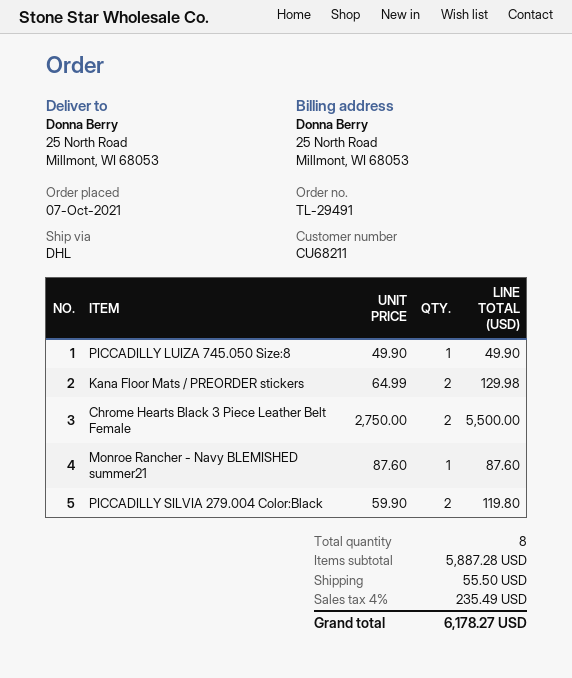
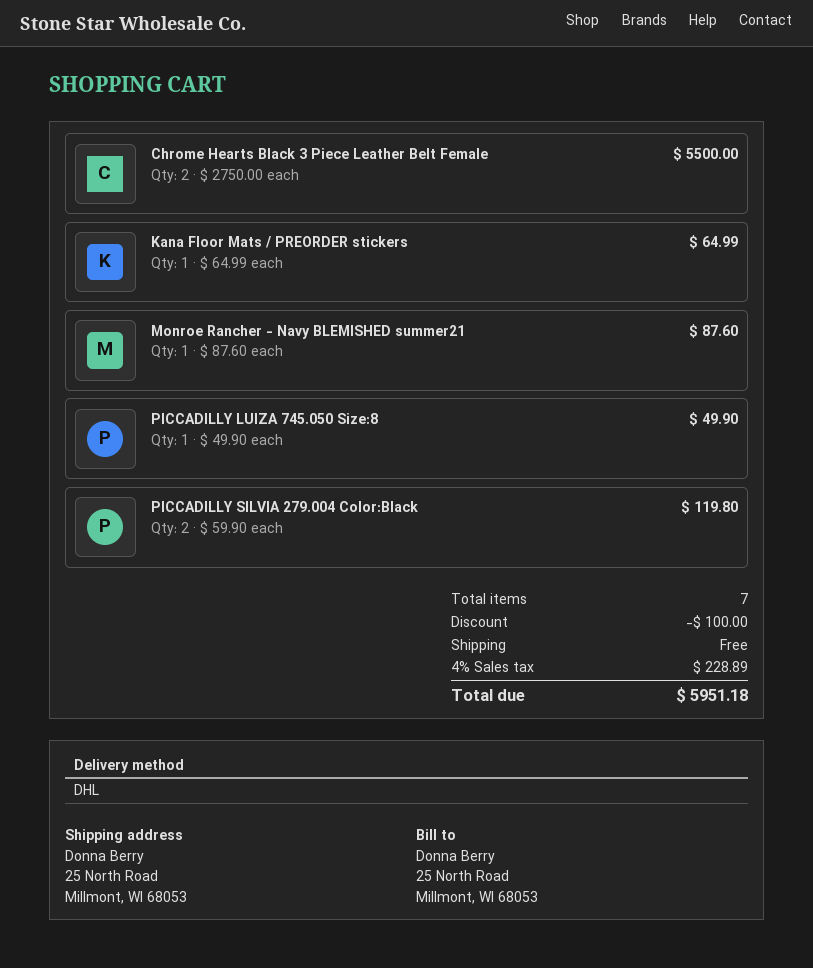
Kana Floor Mats / PREORDER stickers: 2 x 64.99 = 129.98 -> 1 x 64.99 = 64.99
total quantity: 8 -> 7
discount: none -> 100.00
shipping: 55.50 -> 0.00
tax: 4% = 235.49 -> 4% = 228.89
total: 6178.27 -> 5951.18

